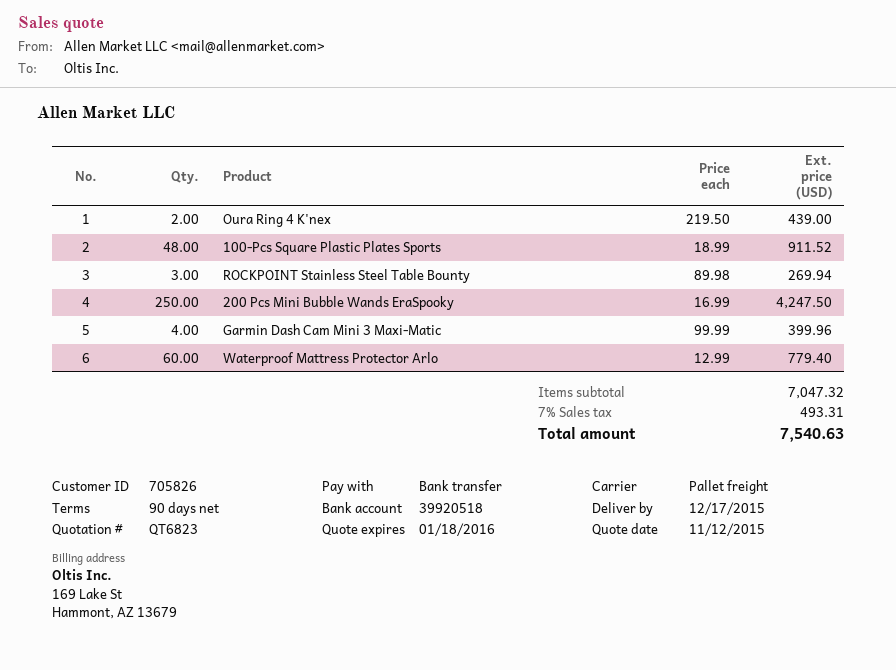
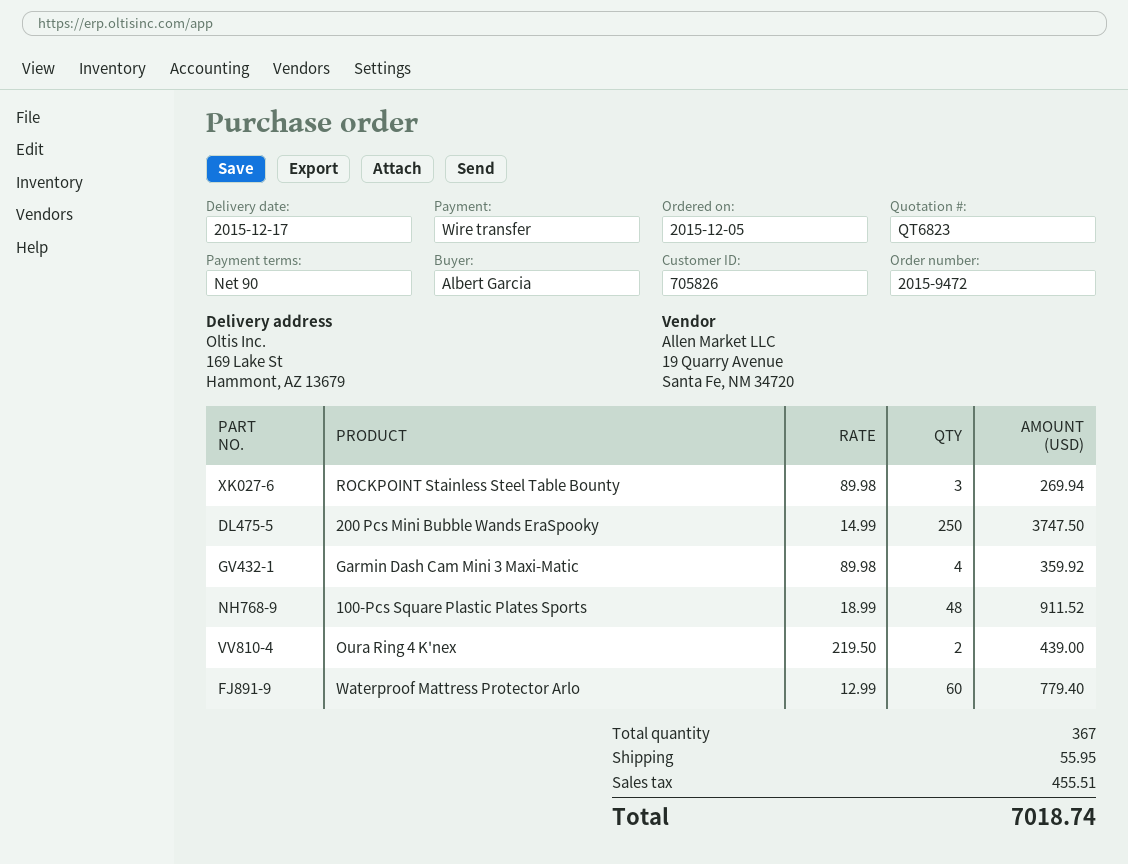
200 Pcs Mini Bubble Wands EraSpooky: 250 x 16.99 = 4247.50 -> 250 x 14.99 = 3747.50
Garmin Dash Cam Mini 3 Maxi-Matic: 4 x 99.99 = 399.96 -> 4 x 89.98 = 359.92
shipping: none -> 55.95
tax: 493.31 -> 455.51
total: 7540.63 -> 7018.74

